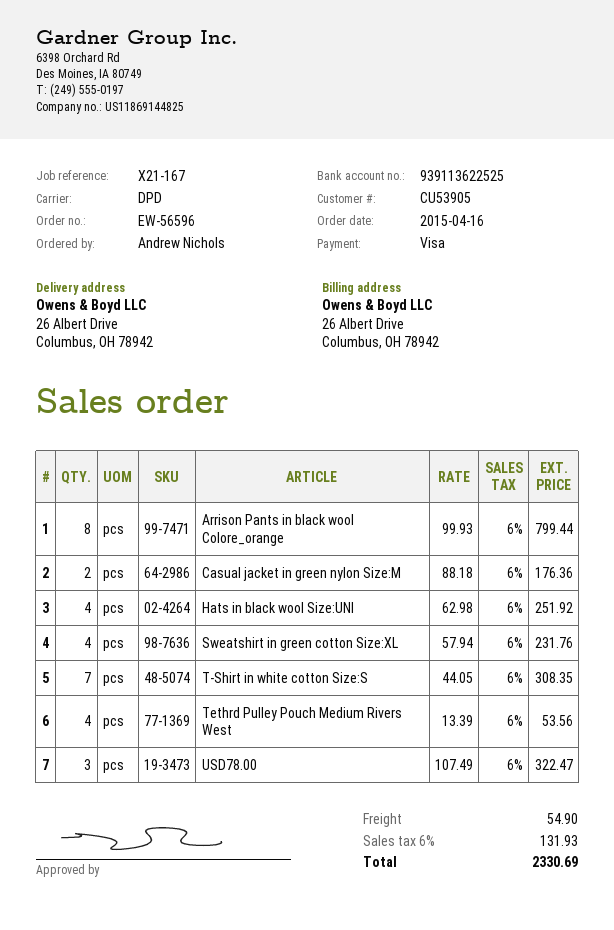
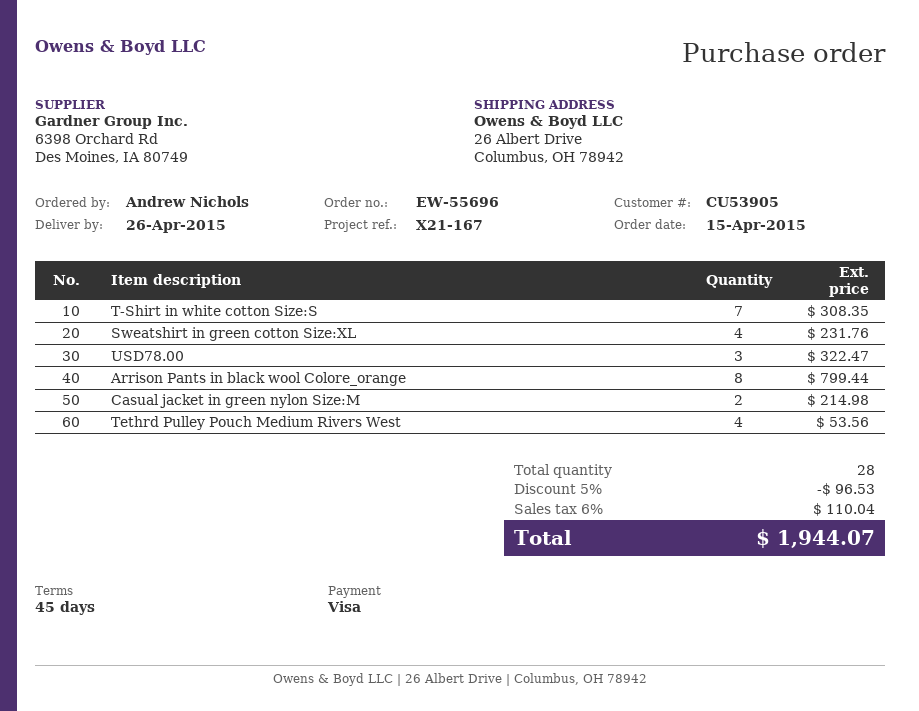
order number: EW-56596 -> EW-55696
order date: 2015-04-16 -> 2015-04-15
Casual jacket in green nylon Size:M: 2 for 176.36 -> 2 for 214.98
Hats in black wool Size:UNI: 4 for 251.92 -> none
discount: none -> 5% = 96.53
shipping: 54.90 -> none
tax: 6% = 131.93 -> 6% = 110.04
total: 2330.69 -> 1944.07

